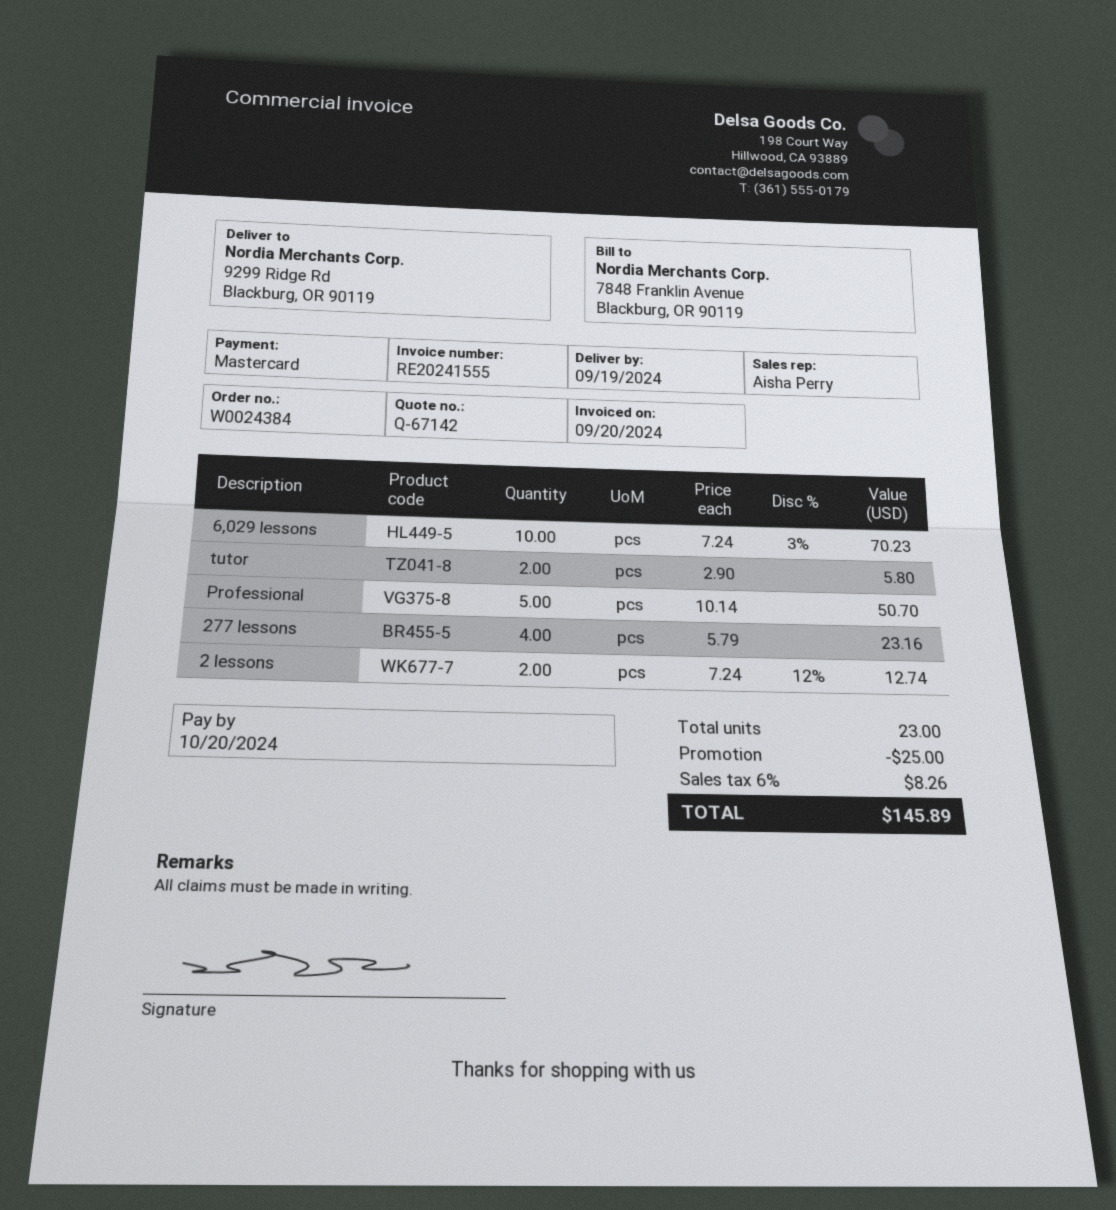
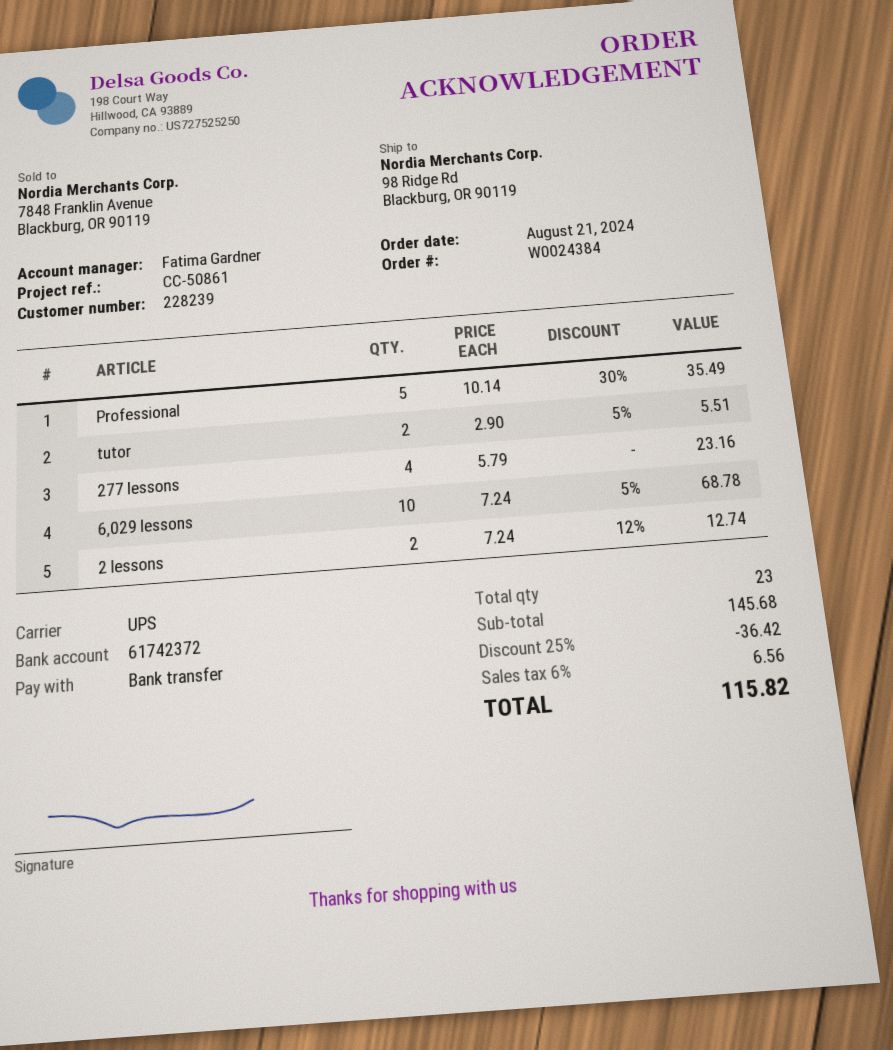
sales rep: Aisha Perry -> Fatima Gardner
payment method: Mastercard -> bank transfer
ship to: 9299 Ridge Rd, Blackburg, OR 90119 -> 98 Ridge Rd, Blackburg, OR 90119
6,029 lessons: 10 x 7.24 - 3% = 70.23 -> 10 x 7.24 - 5% = 68.78
tutor: 2 x 2.90 = 5.80 -> 2 x 2.90 - 5% = 5.51
Professional: 5 x 10.14 = 50.70 -> 5 x 10.14 - 30% = 35.49
discount: 25.00 -> 36.42
tax: 6% = 8.26 -> 6% = 6.56
total: 145.89 -> 115.82

